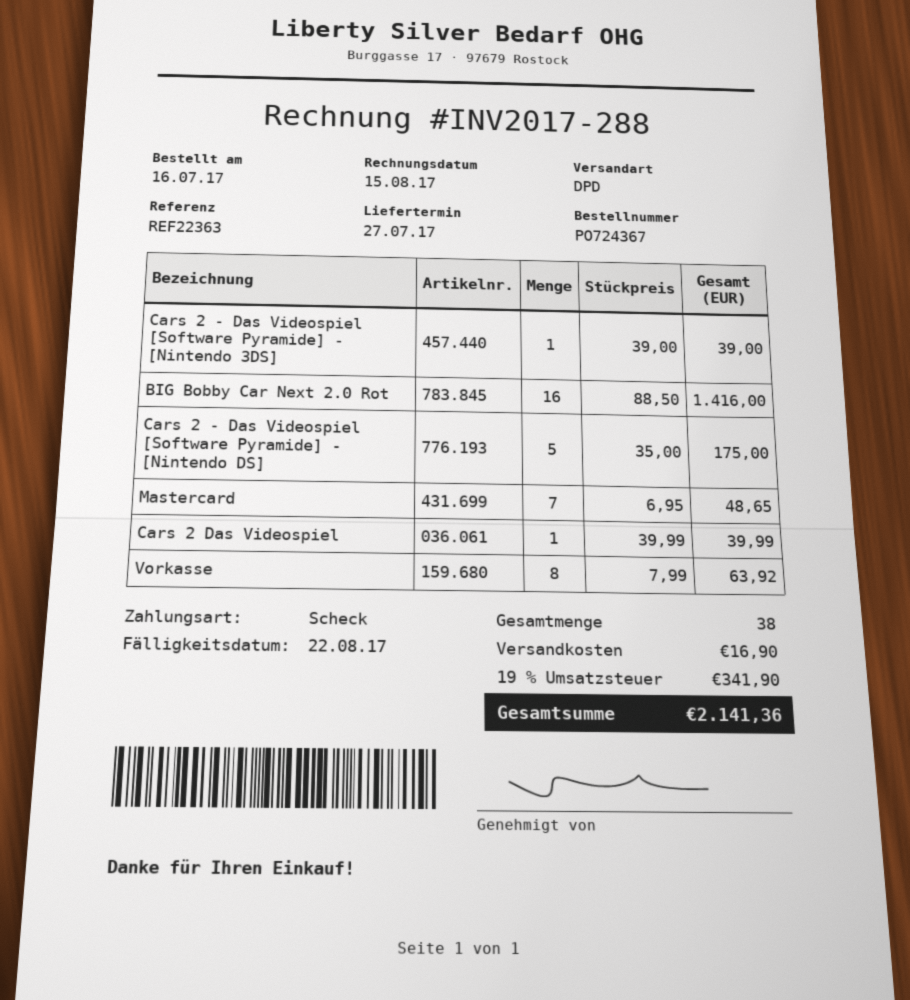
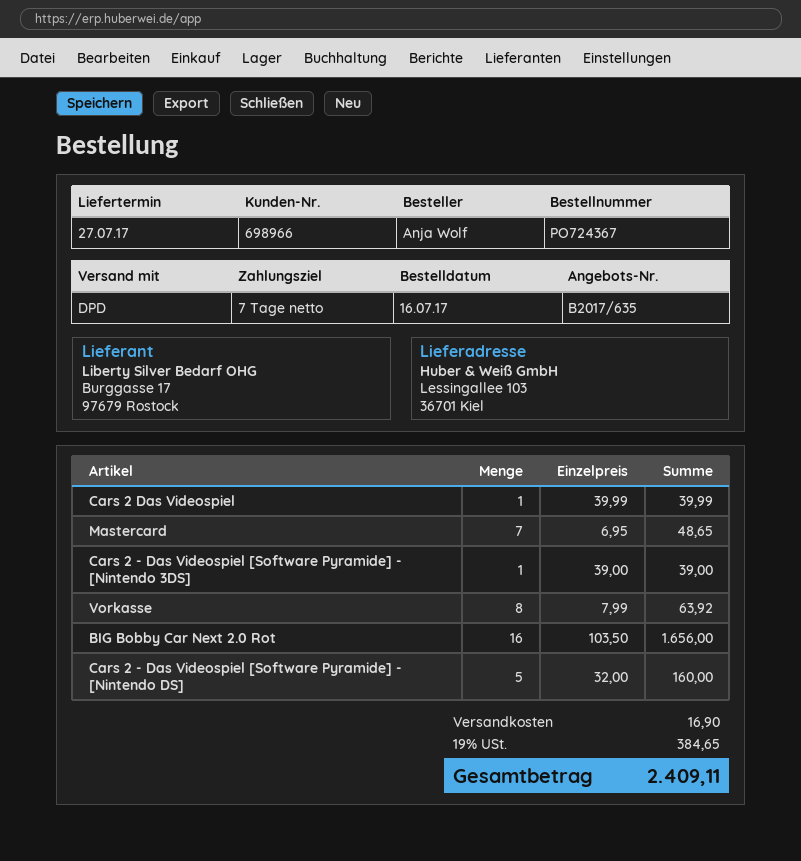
BIG Bobby Car Next 2.0 Rot: 16 x 88.50 = 1416.00 -> 16 x 103.50 = 1656.00
Cars 2 - Das Videospiel [Software Pyramide] - [Nintendo DS]: 5 x 35.00 = 175.00 -> 5 x 32.00 = 160.00
tax: 19% = 341.90 -> 19% = 384.65
total: 2141.36 -> 2409.11

